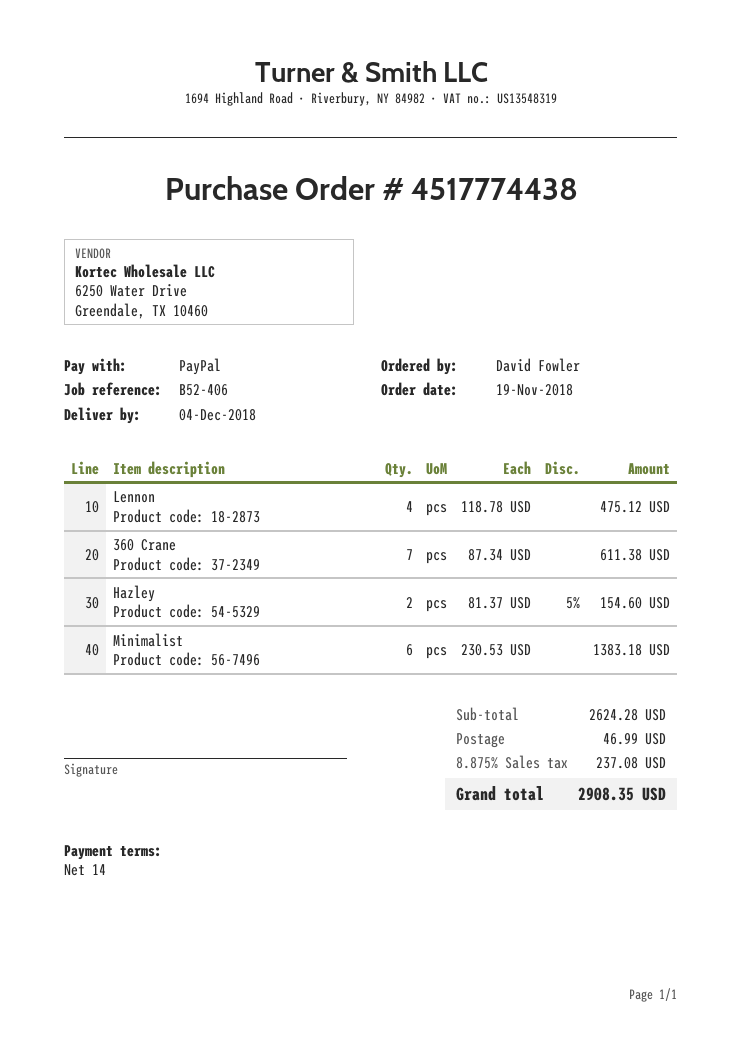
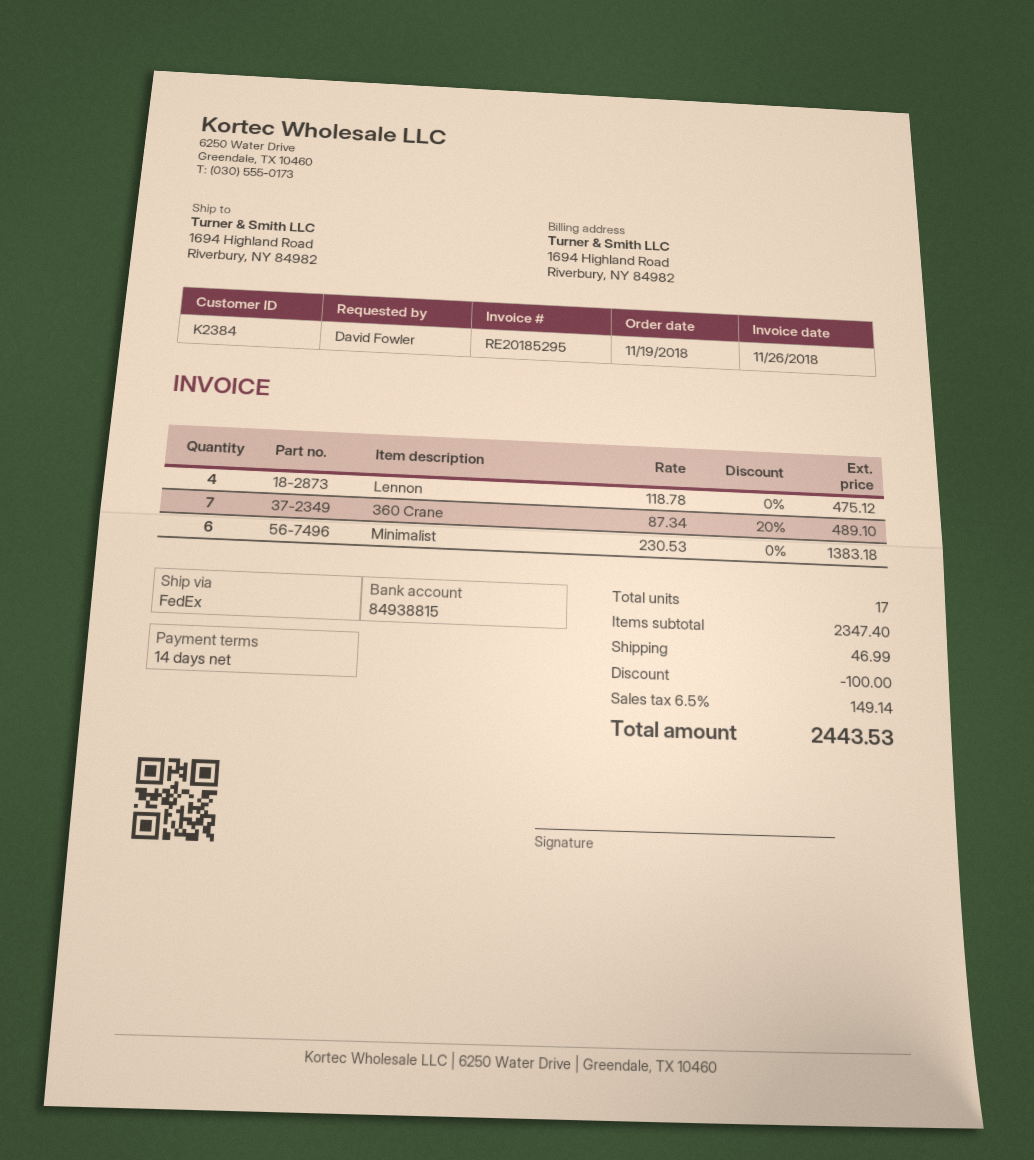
360 Crane: 7 x 87.34 = 611.38 -> 7 x 87.34 - 20% = 489.10
Hazley: 2 x 81.37 - 5% = 154.60 -> none
subtotal: 2624.28 -> 2347.40
discount: none -> 100.00
tax: 8.875% = 237.08 -> 6.5% = 149.14
total: 2908.35 -> 2443.53

